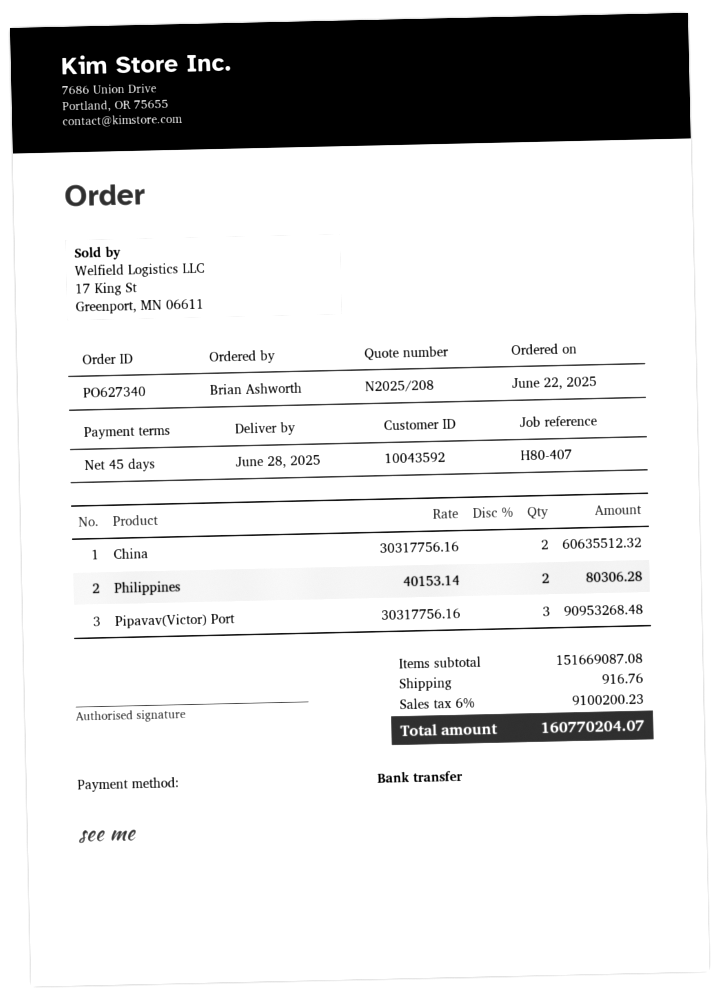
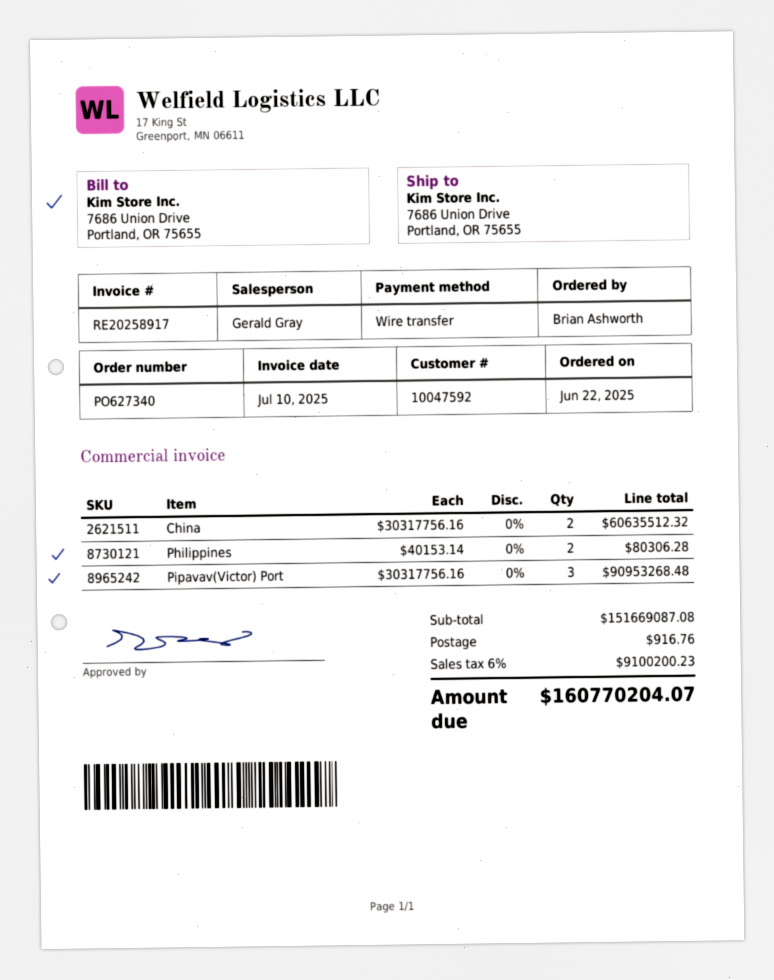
customer number: 10043592 -> 10047592

